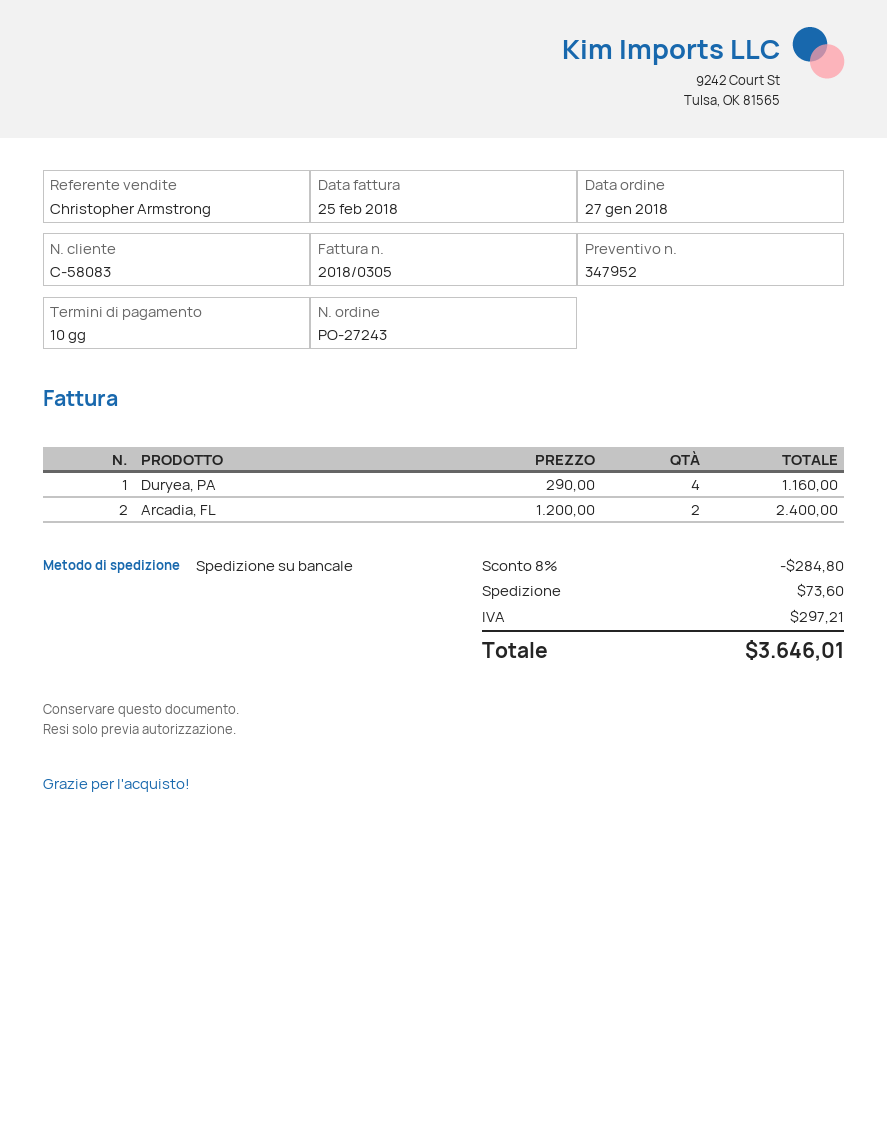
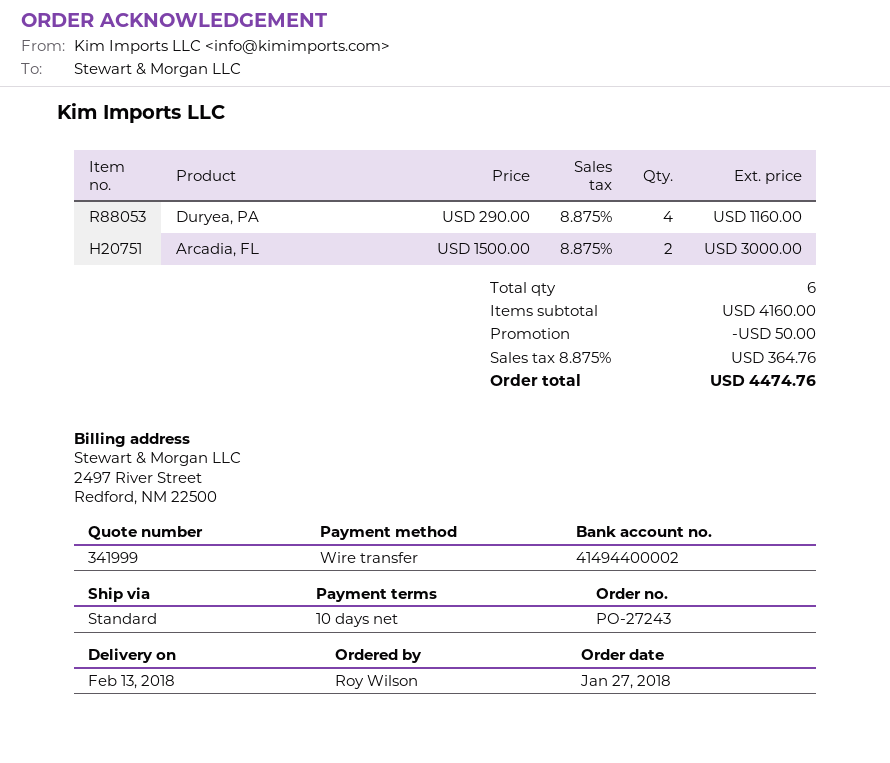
quote number: 347952 -> 341999
shipping method: pallet freight -> standard
Arcadia, FL: 2 x 1200.00 = 2400.00 -> 2 x 1500.00 = 3000.00
discount: 284.80 -> 50.00
shipping: 73.60 -> none
tax: 297.21 -> 364.76
total: 3646.01 -> 4474.76

